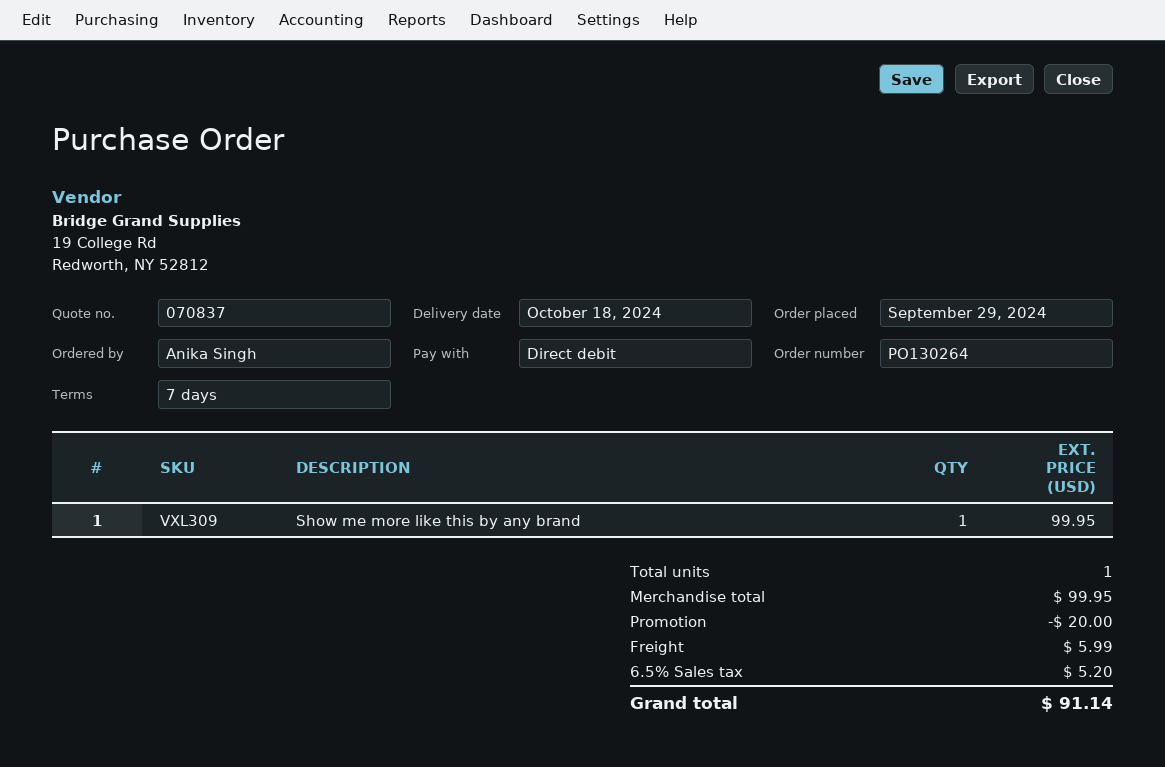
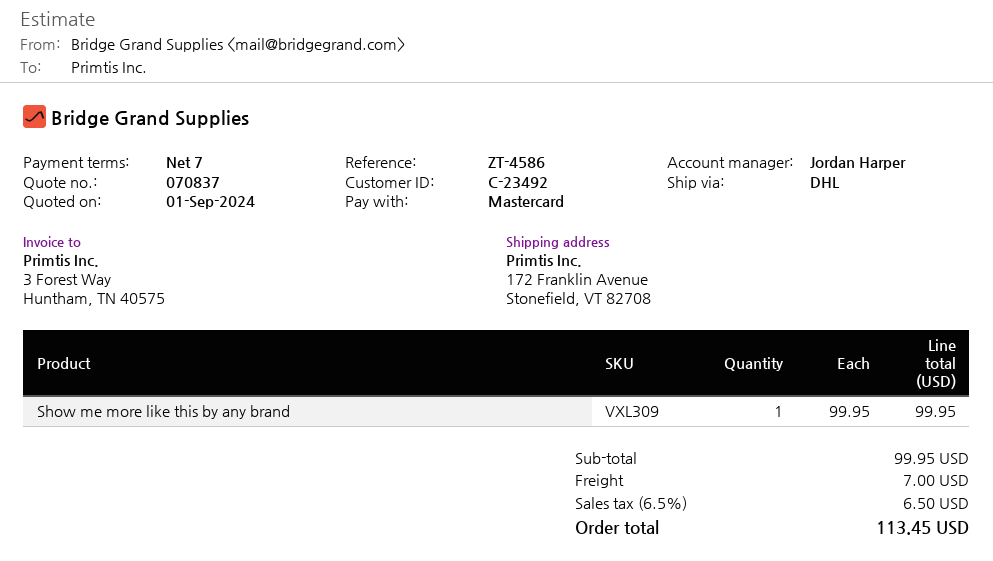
payment method: direct debit -> Mastercard
discount: 20.00 -> none
shipping: 5.99 -> 7.00
tax: 6.5% = 5.20 -> 6.5% = 6.50
total: 91.14 -> 113.45

